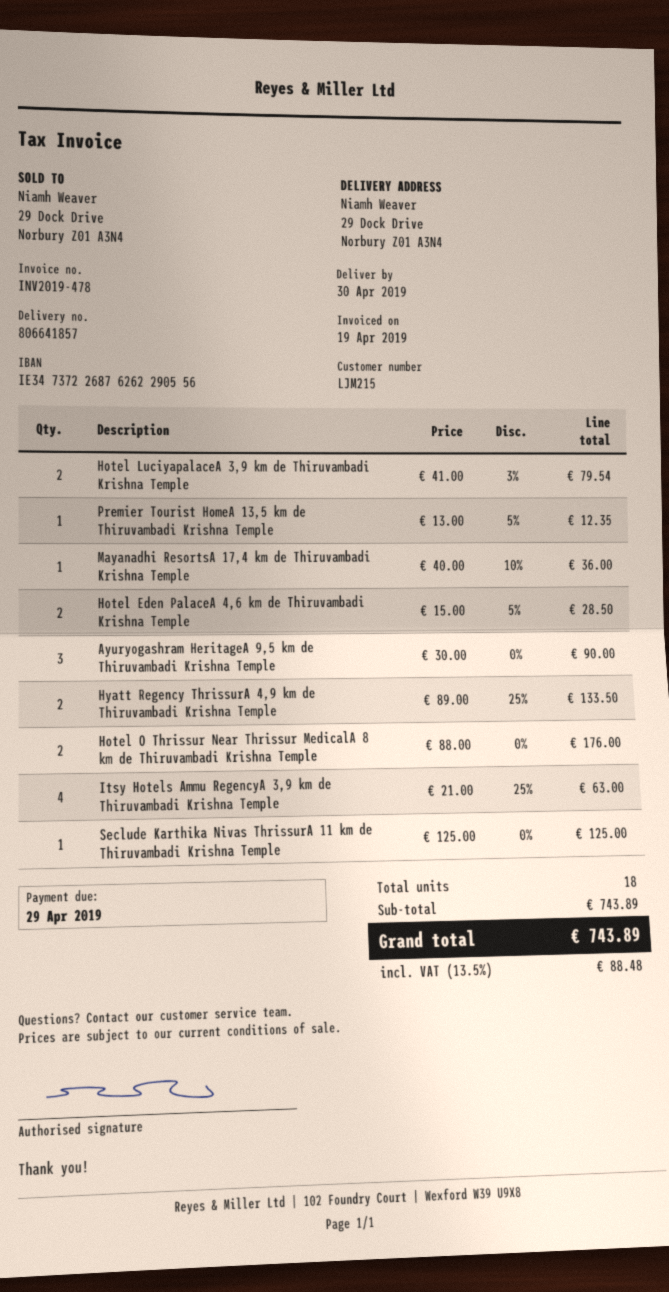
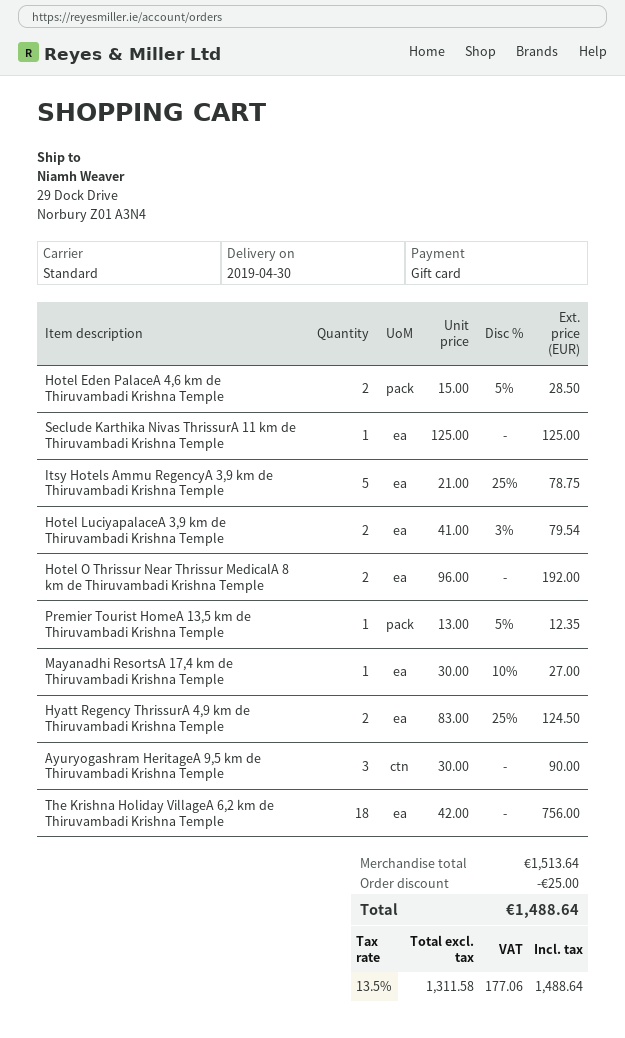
Mayanadhi ResortsA 17,4 km de Thiruvambadi Krishna Temple: 1 x 40.00 - 10% = 36.00 -> 1 x 30.00 - 10% = 27.00
Hyatt Regency ThrissurA 4,9 km de Thiruvambadi Krishna Temple: 2 x 89.00 - 25% = 133.50 -> 2 x 83.00 - 25% = 124.50
Hotel O Thrissur Near Thrissur MedicalA 8 km de Thiruvambadi Krishna Temple: 2 x 88.00 = 176.00 -> 2 x 96.00 = 192.00
Itsy Hotels Ammu RegencyA 3,9 km de Thiruvambadi Krishna Temple: 4 x 21.00 - 25% = 63.00 -> 5 x 21.00 - 25% = 78.75
The Krishna Holiday VillageA 6,2 km de Thiruvambadi Krishna Temple: none -> 18 x 42.00 = 756.00
subtotal: 743.89 -> 1513.64
discount: none -> 25.00
tax: 13.5% = 88.48 -> 13.5% = 177.06
total: 743.89 -> 1488.64

